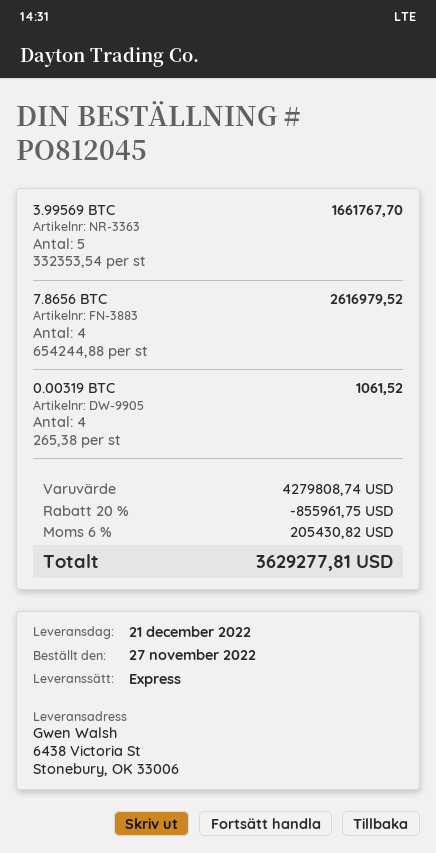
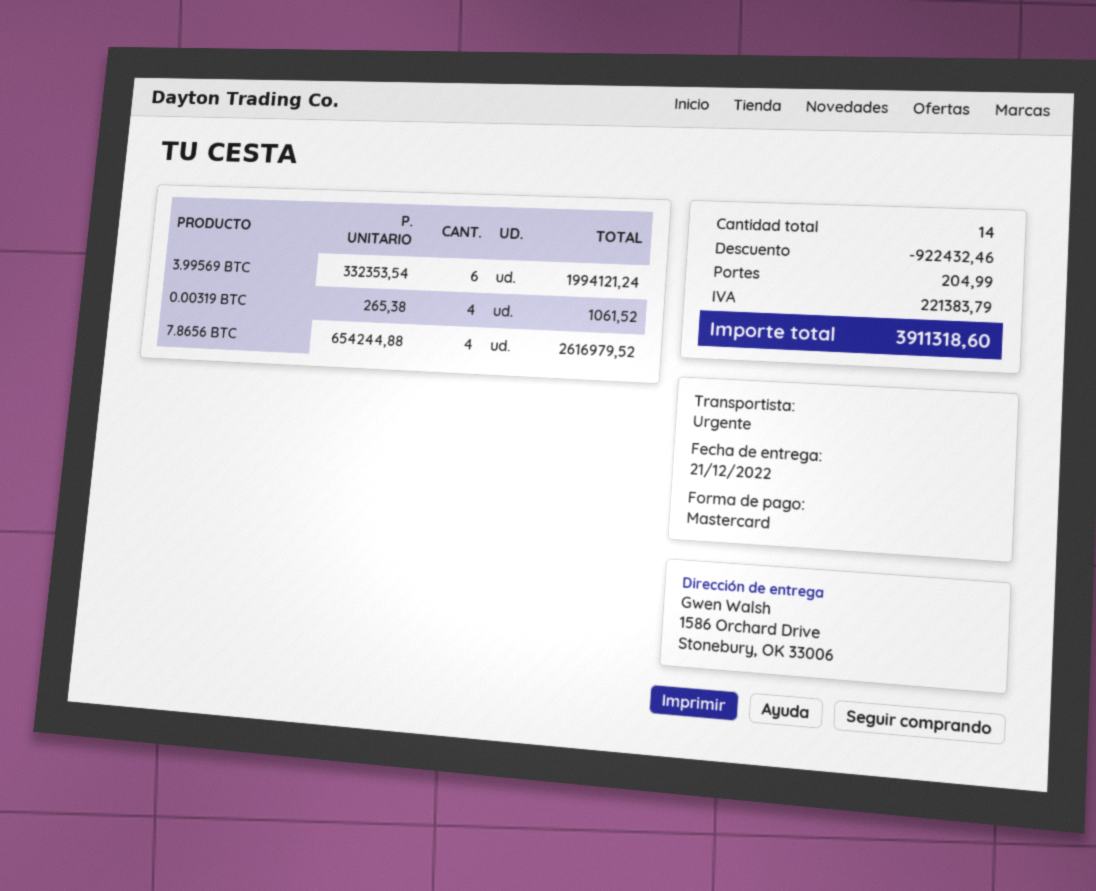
ship to: 6438 Victoria St, Stonebury, OK 33006 -> 1586 Orchard Drive, Stonebury, OK 33006
3.99569 BTC: 5 x 332353.54 = 1661767.70 -> 6 x 332353.54 = 1994121.24
discount: 855961.75 -> 922432.46
shipping: none -> 204.99
tax: 205430.82 -> 221383.79
total: 3629277.81 -> 3911318.60

